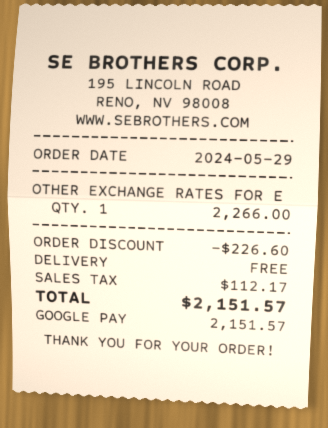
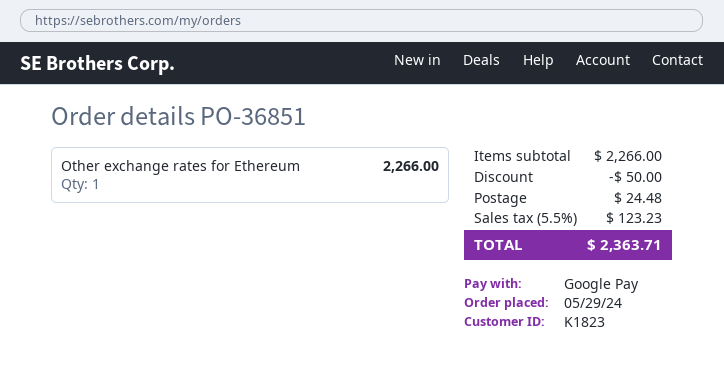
discount: 226.60 -> 50.00
shipping: 0.00 -> 24.48
tax: 112.17 -> 123.23
total: 2151.57 -> 2363.71

